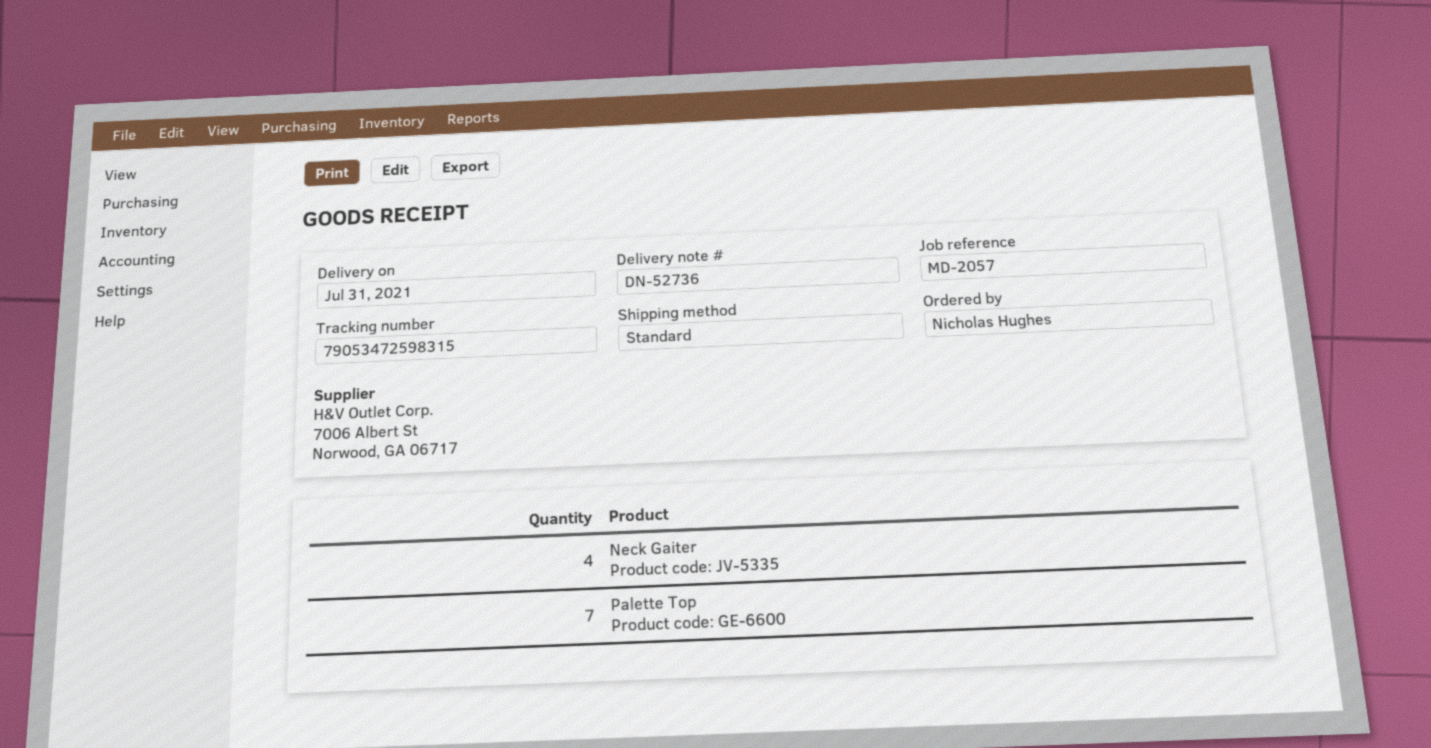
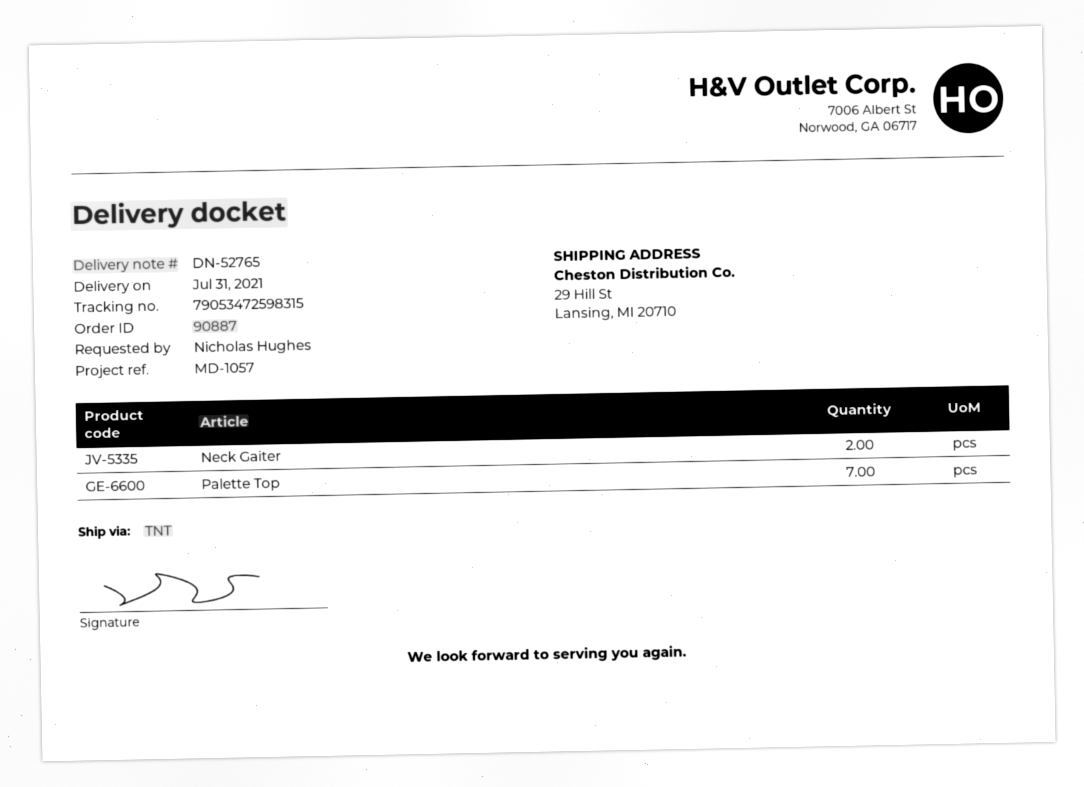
delivery note number: DN-52736 -> DN-52765
reference: MD-2057 -> MD-1057
shipping method: standard -> TNT
Neck Gaiter: 4 -> 2

